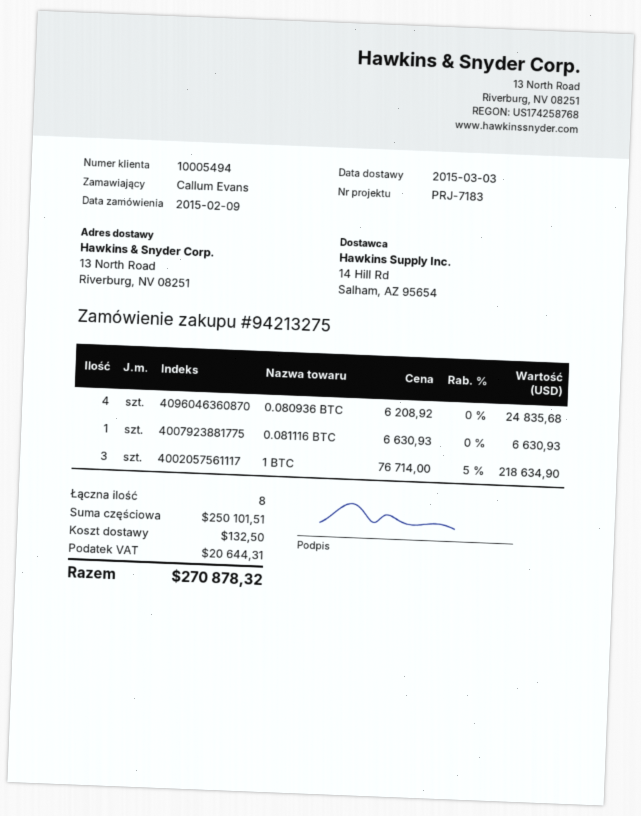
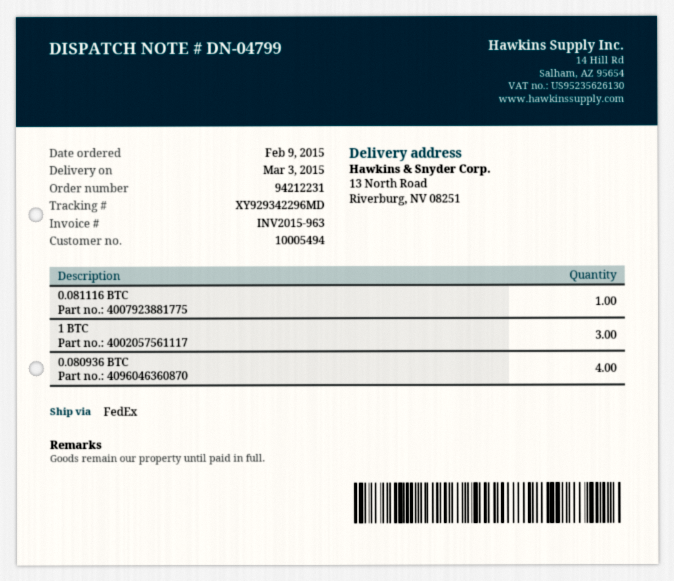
order number: 94213275 -> 94212231

